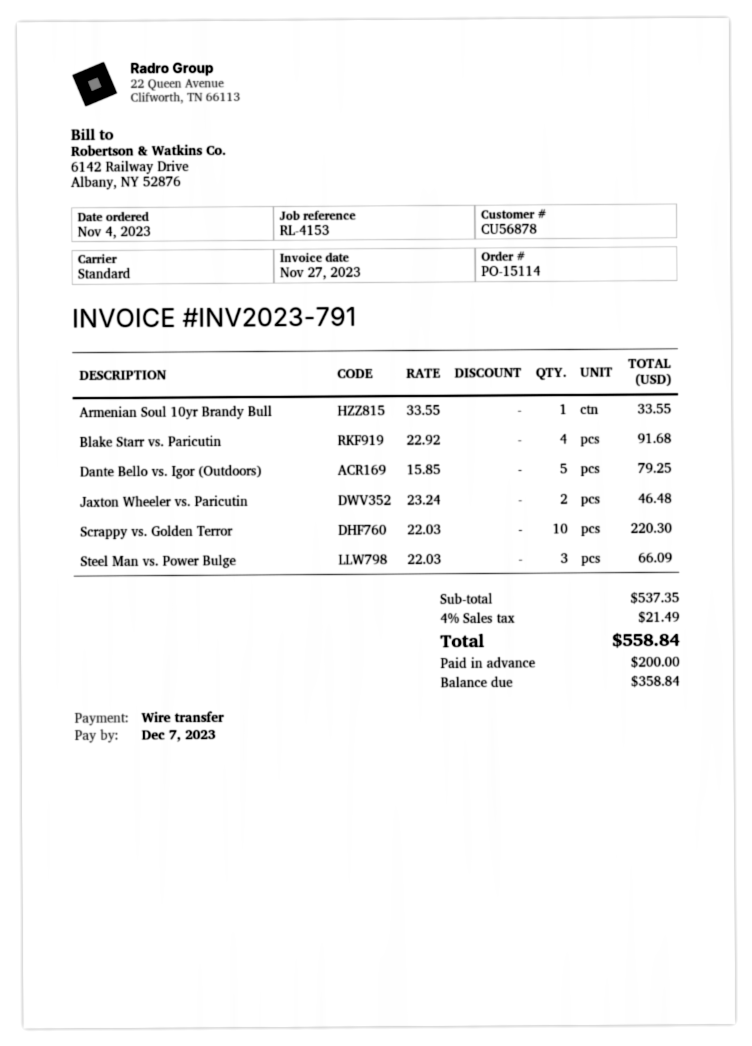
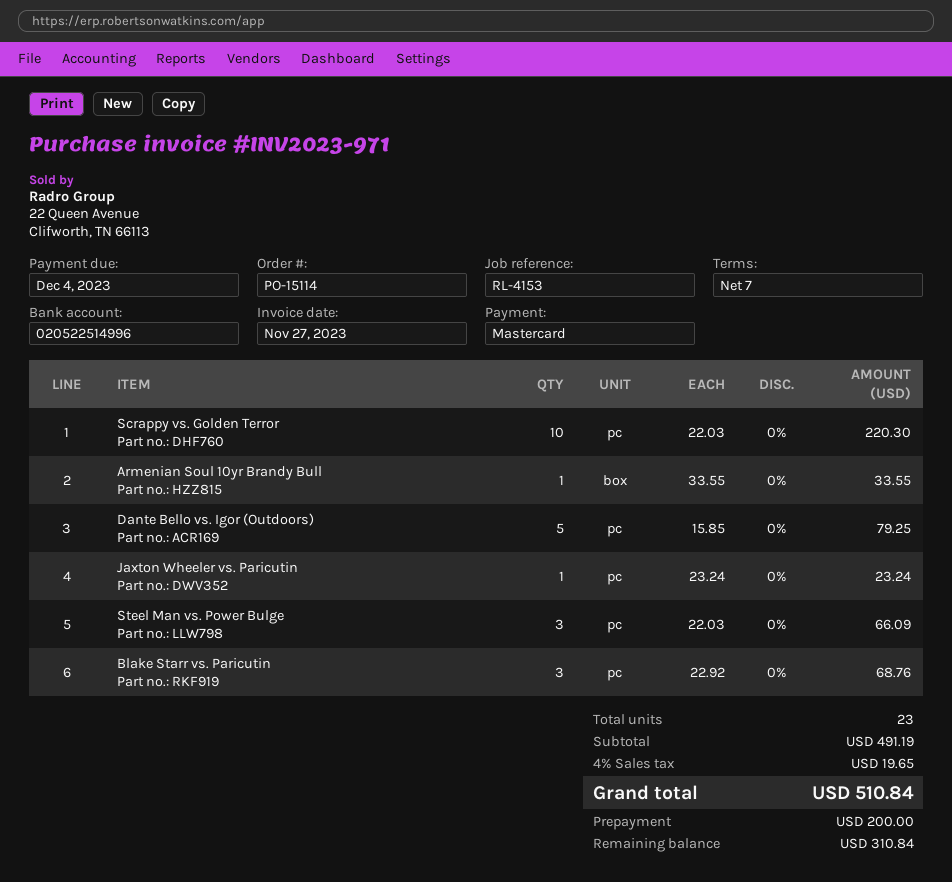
invoice number: INV2023-791 -> INV2023-971
due date: 2023-12-07 -> 2023-12-04
payment method: bank transfer -> Mastercard
Blake Starr vs. Paricutin: 4 x 22.92 = 91.68 -> 3 x 22.92 = 68.76
Jaxton Wheeler vs. Paricutin: 2 x 23.24 = 46.48 -> 1 x 23.24 = 23.24
subtotal: 537.35 -> 491.19
tax: 4% = 21.49 -> 4% = 19.65
total: 558.84 -> 510.84
balance: 358.84 -> 310.84

